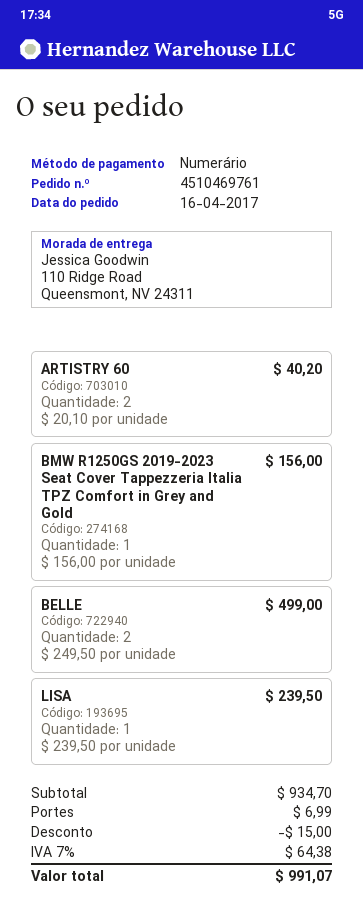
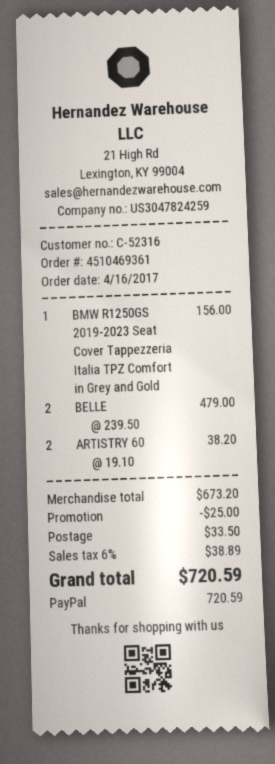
order number: 4510469761 -> 4510469361
payment method: cash -> PayPal
ARTISTRY 60: 2 x 20.10 = 40.20 -> 2 x 19.10 = 38.20
BELLE: 2 x 249.50 = 499.00 -> 2 x 239.50 = 479.00
LISA: 1 x 239.50 = 239.50 -> none
subtotal: 934.70 -> 673.20
discount: 15.00 -> 25.00
shipping: 6.99 -> 33.50
tax: 7% = 64.38 -> 6% = 38.89
total: 991.07 -> 720.59

